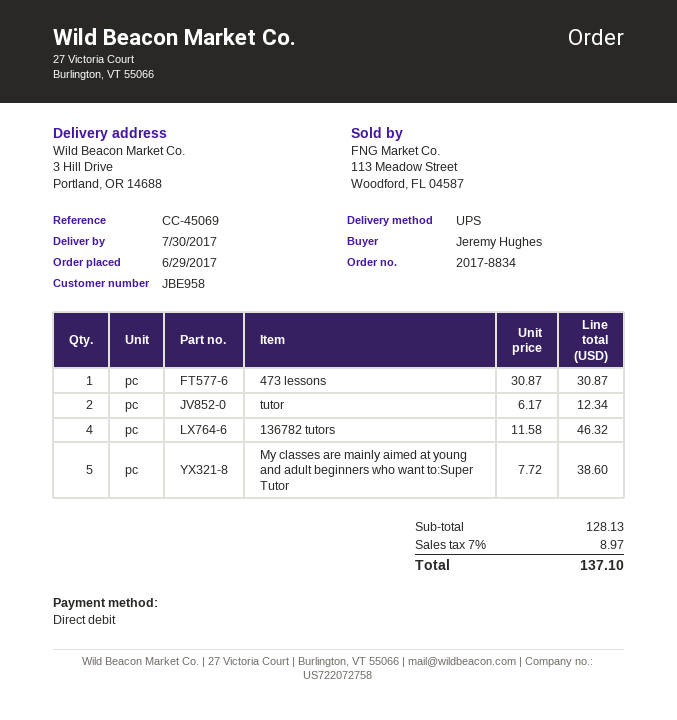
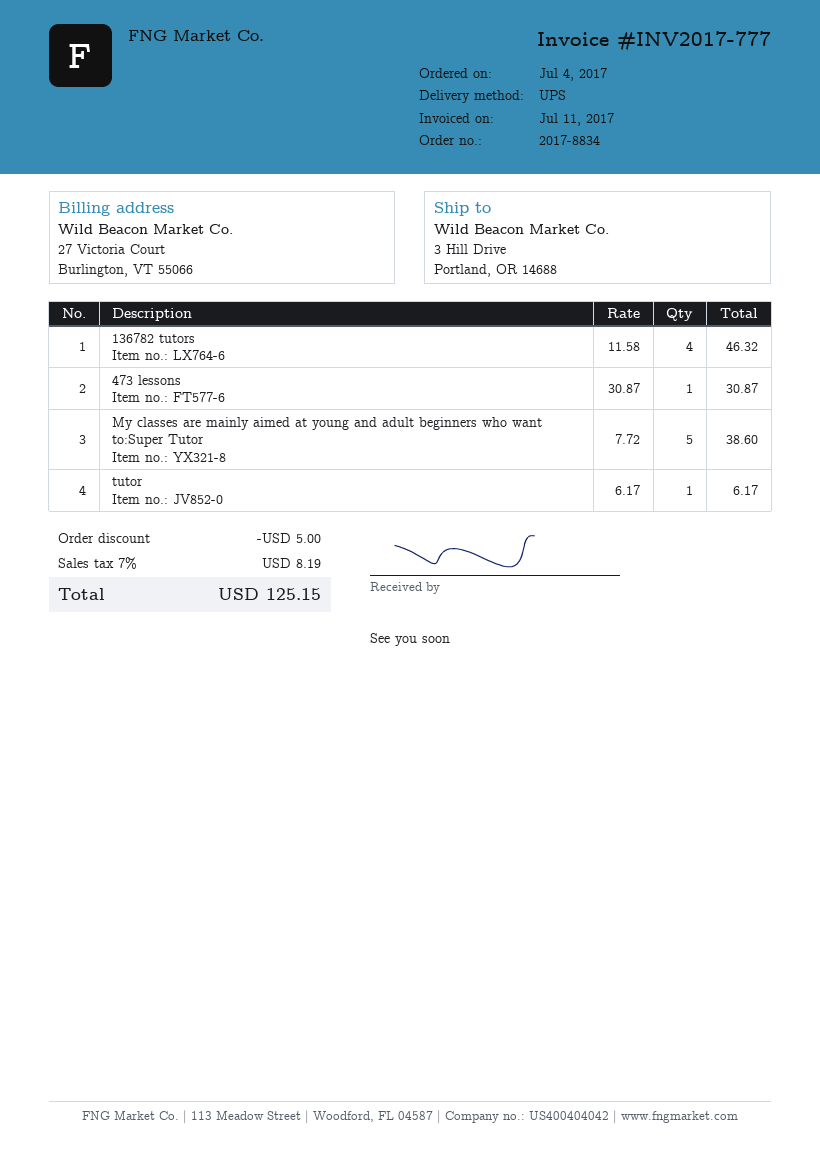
order date: 2017-06-29 -> 2017-07-04
tutor: 2 x 6.17 = 12.34 -> 1 x 6.17 = 6.17
discount: none -> 5.00
tax: 7% = 8.97 -> 7% = 8.19
total: 137.10 -> 125.15

